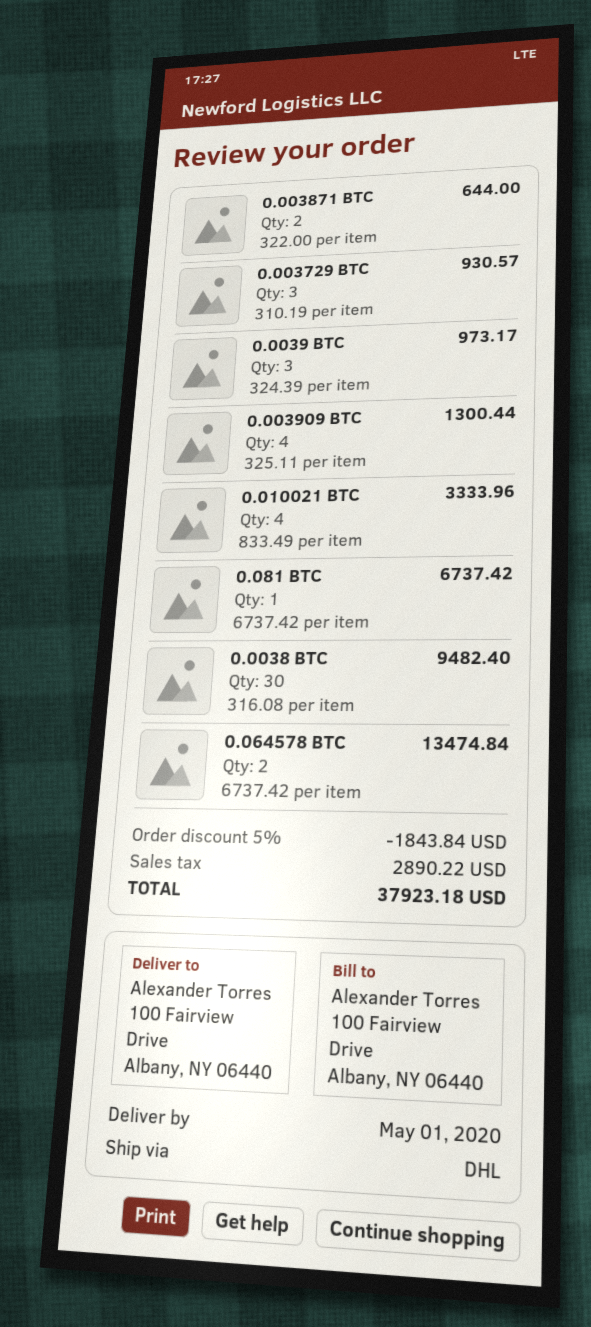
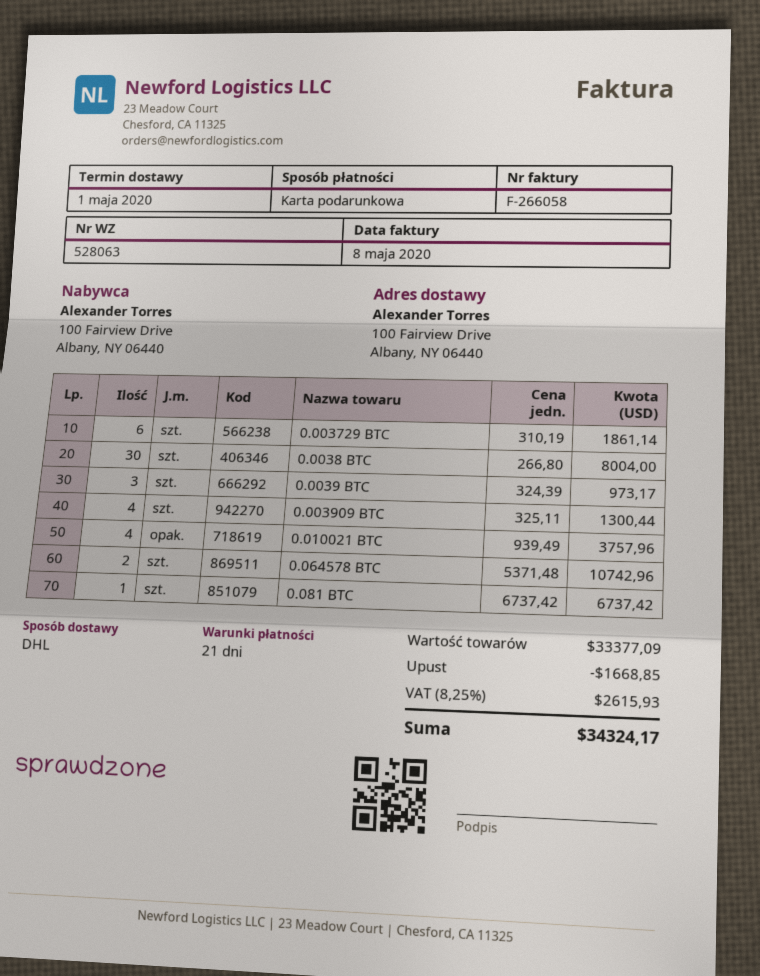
0.003871 BTC: 2 x 322.00 = 644.00 -> none
0.003729 BTC: 3 x 310.19 = 930.57 -> 6 x 310.19 = 1861.14
0.010021 BTC: 4 x 833.49 = 3333.96 -> 4 x 939.49 = 3757.96
0.0038 BTC: 30 x 316.08 = 9482.40 -> 30 x 266.80 = 8004.00
0.064578 BTC: 2 x 6737.42 = 13474.84 -> 2 x 5371.48 = 10742.96
discount: 1843.84 -> 1668.85
tax: 2890.22 -> 2615.93
total: 37923.18 -> 34324.17

